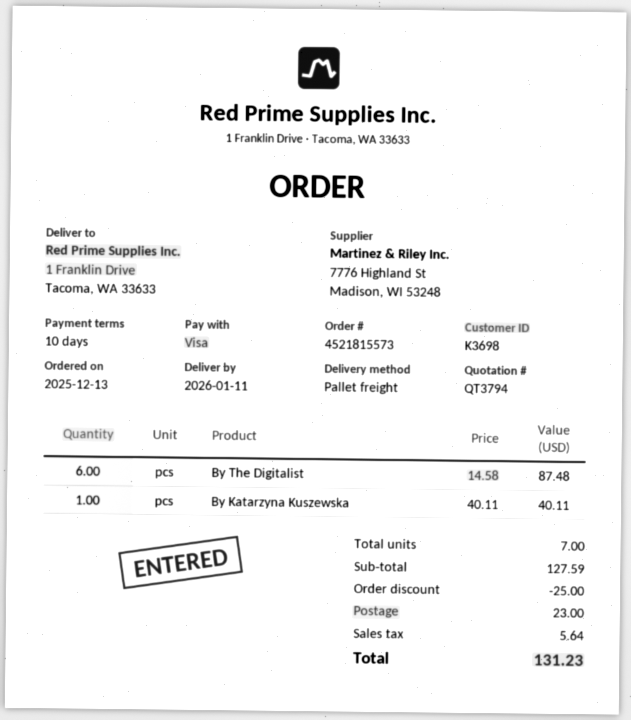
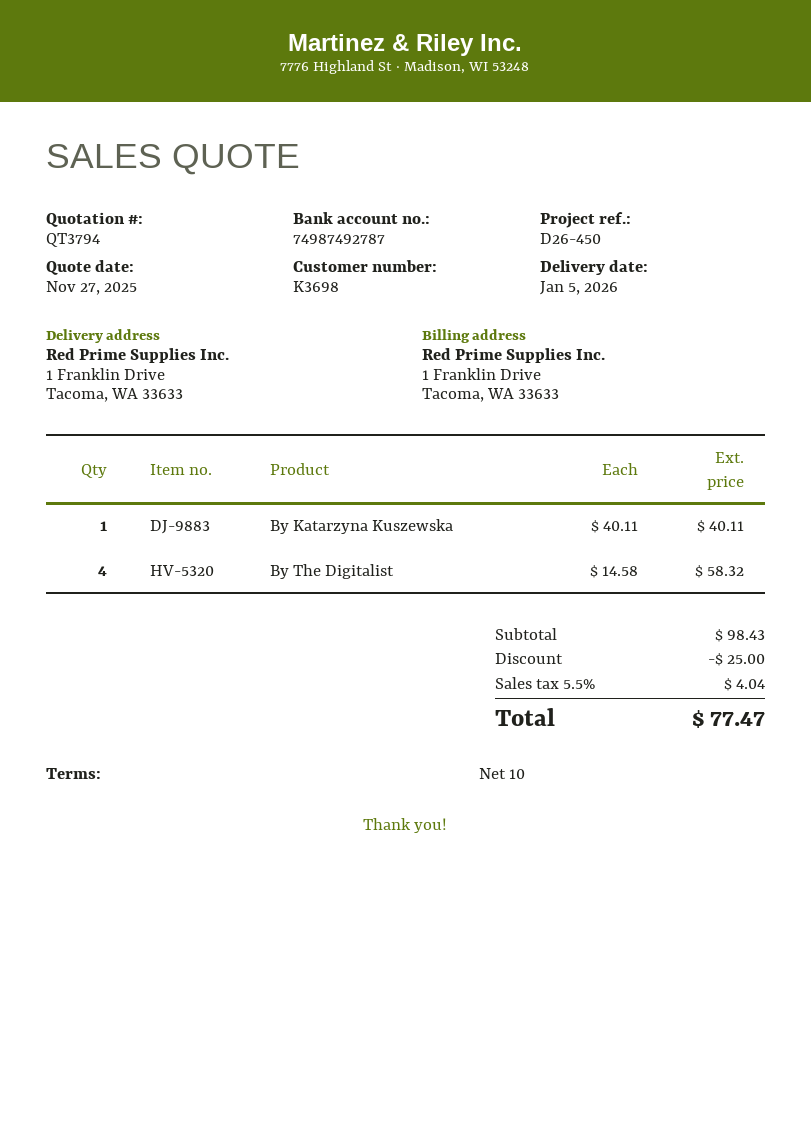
delivery date: 2026-01-11 -> 2026-01-05
By The Digitalist: 6 x 14.58 = 87.48 -> 4 x 14.58 = 58.32
subtotal: 127.59 -> 98.43
shipping: 23.00 -> none
tax: 5.64 -> 4.04
total: 131.23 -> 77.47

